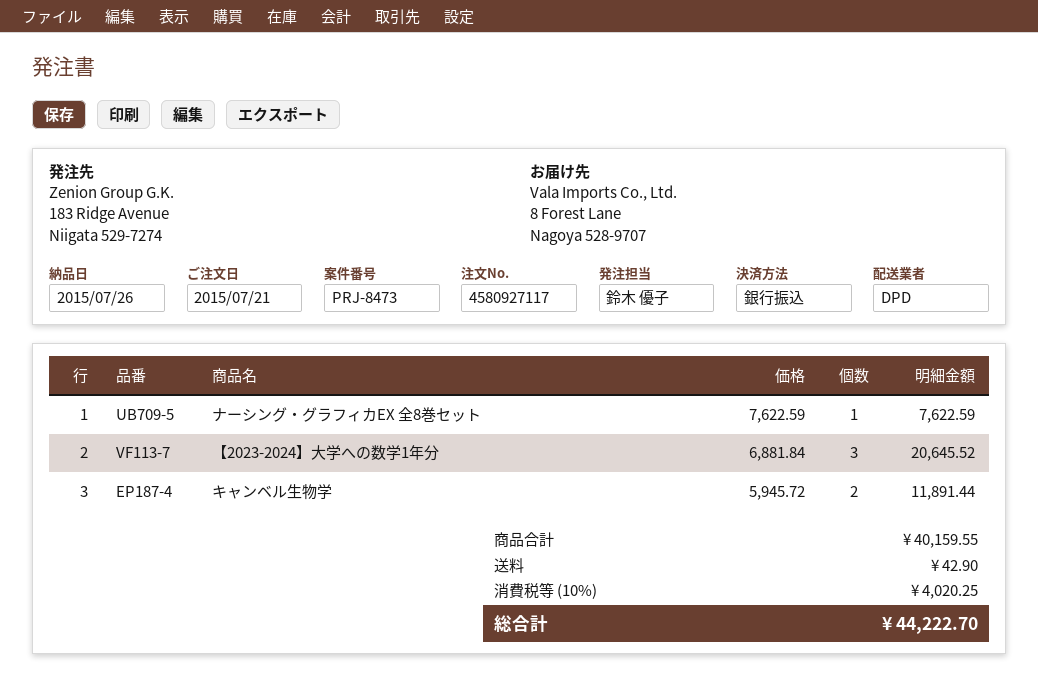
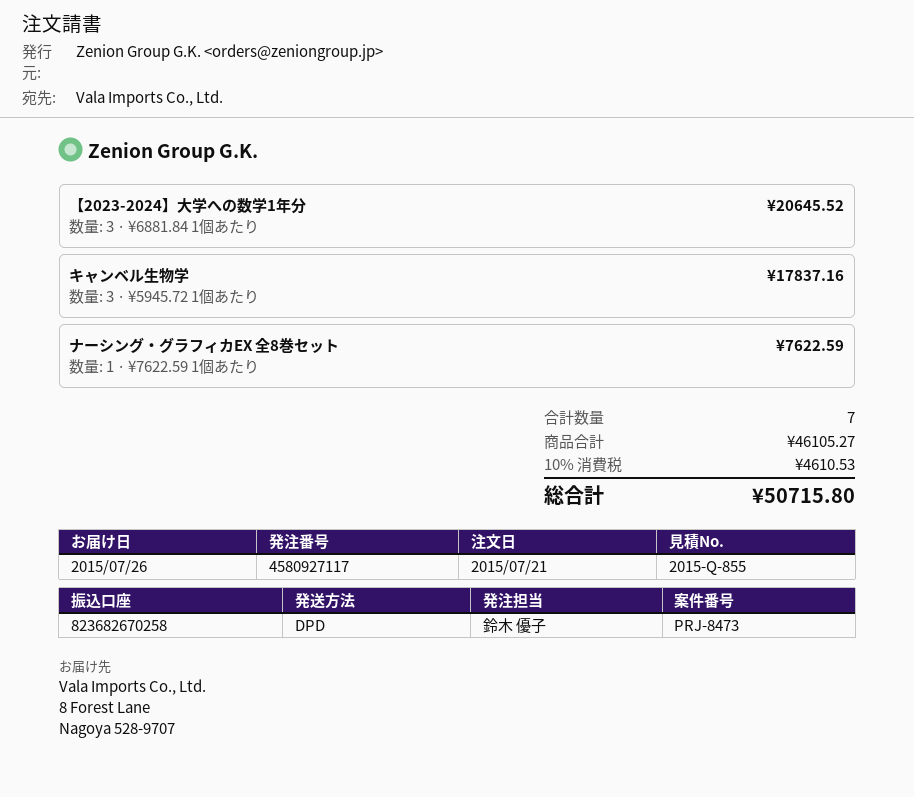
キャンベル生物学: 2 x 5945.72 = 11891.44 -> 3 x 5945.72 = 17837.16
subtotal: 40159.55 -> 46105.27
shipping: 42.90 -> none
tax: 10% = 4020.25 -> 10% = 4610.53
total: 44222.70 -> 50715.80

